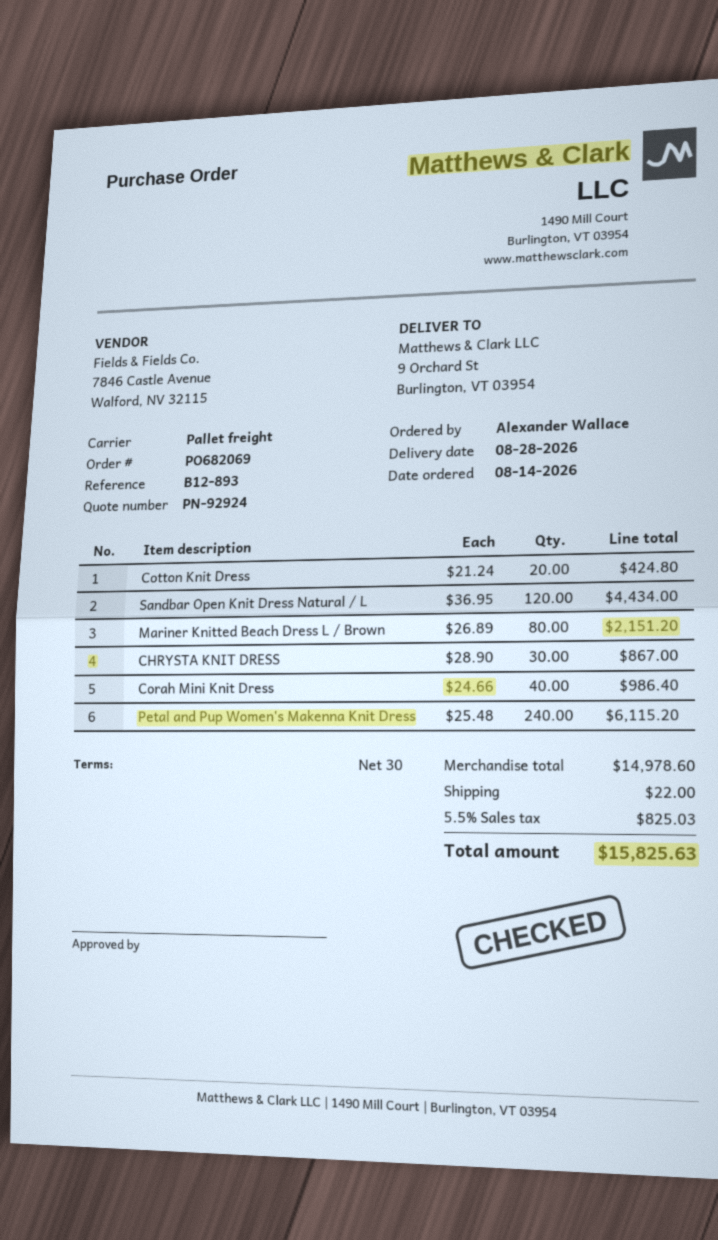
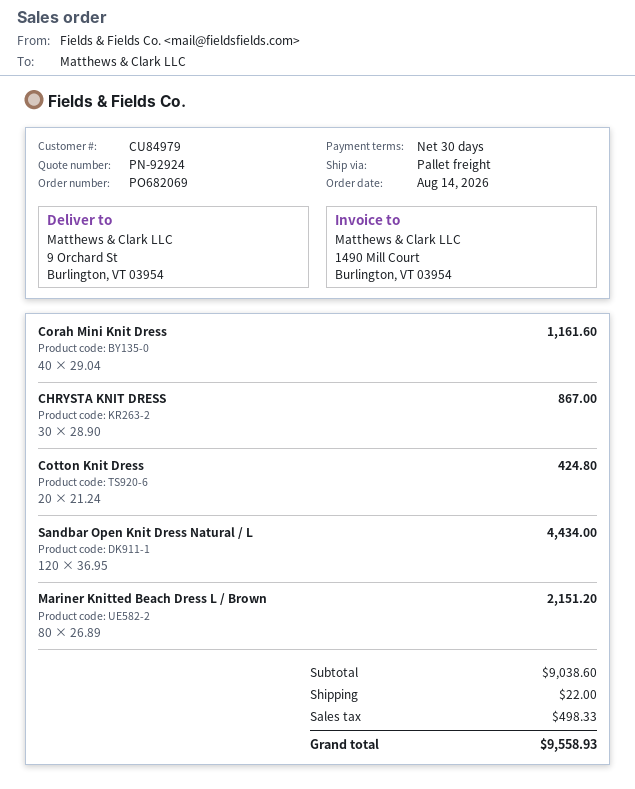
Corah Mini Knit Dress: 40 x 24.66 = 986.40 -> 40 x 29.04 = 1161.60
Petal and Pup Women's Makenna Knit Dress: 240 x 25.48 = 6115.20 -> none
subtotal: 14978.60 -> 9038.60
tax: 825.03 -> 498.33
total: 15825.63 -> 9558.93

